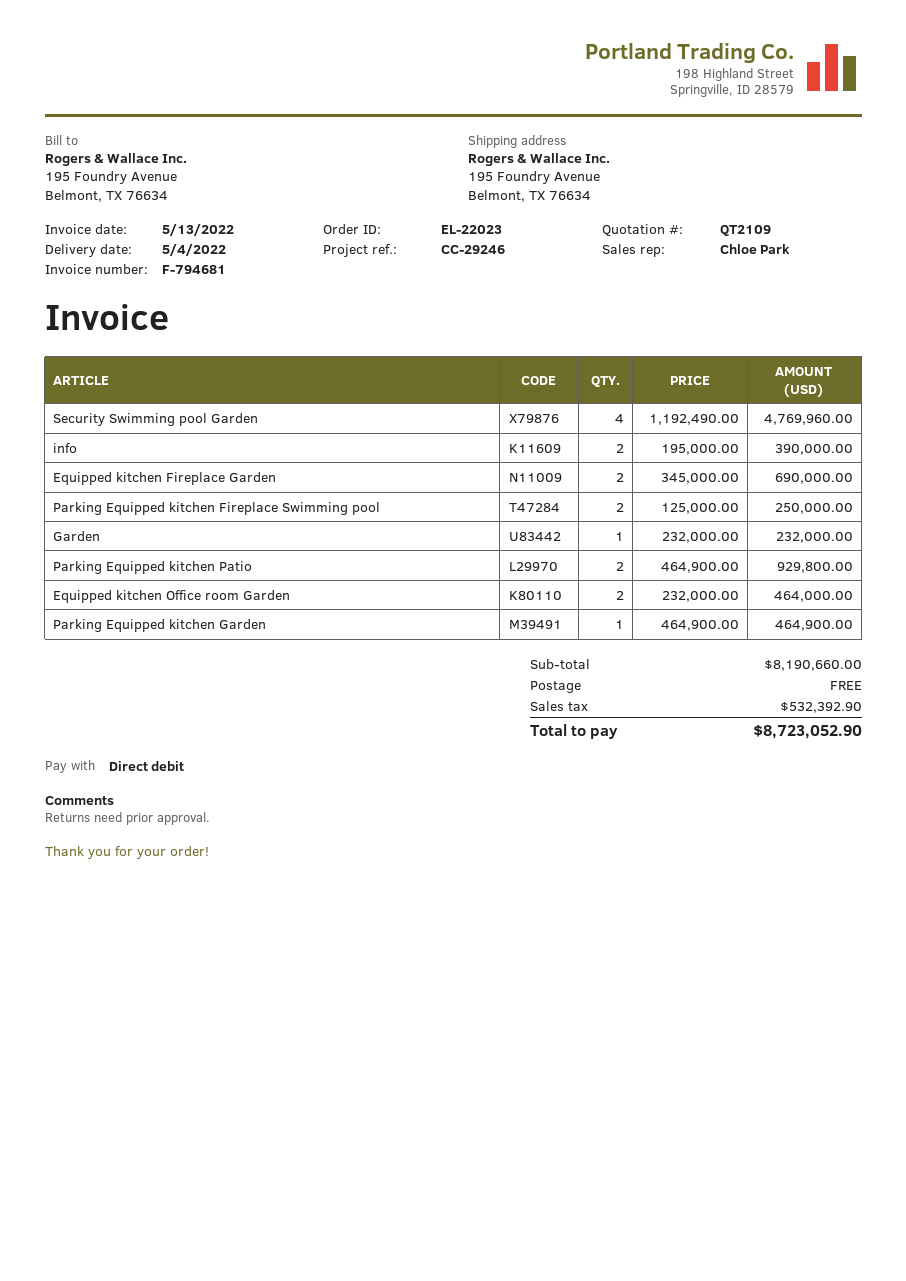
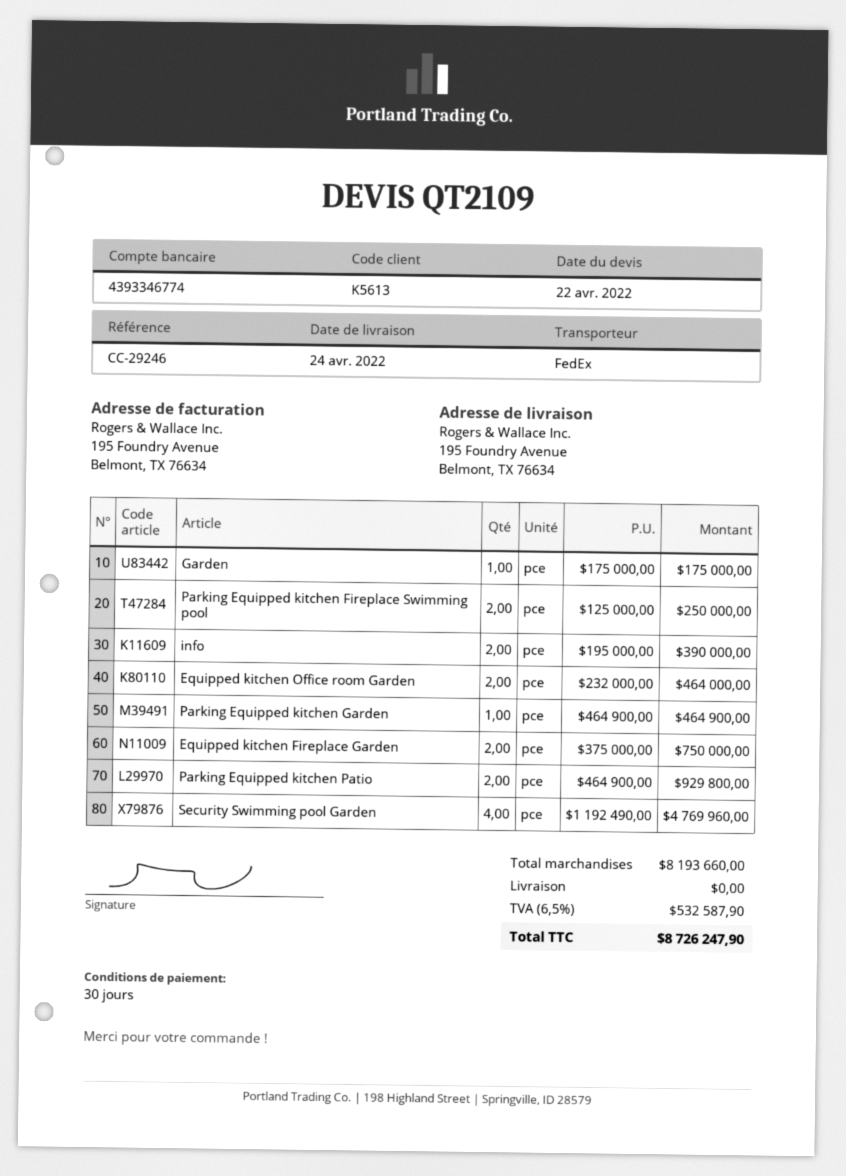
delivery date: 2022-05-04 -> 2022-04-24
Equipped kitchen Fireplace Garden: 2 x 345000.00 = 690000.00 -> 2 x 375000.00 = 750000.00
Garden: 1 x 232000.00 = 232000.00 -> 1 x 175000.00 = 175000.00
subtotal: 8190660.00 -> 8193660.00
tax: 532392.90 -> 532587.90
total: 8723052.90 -> 8726247.90

